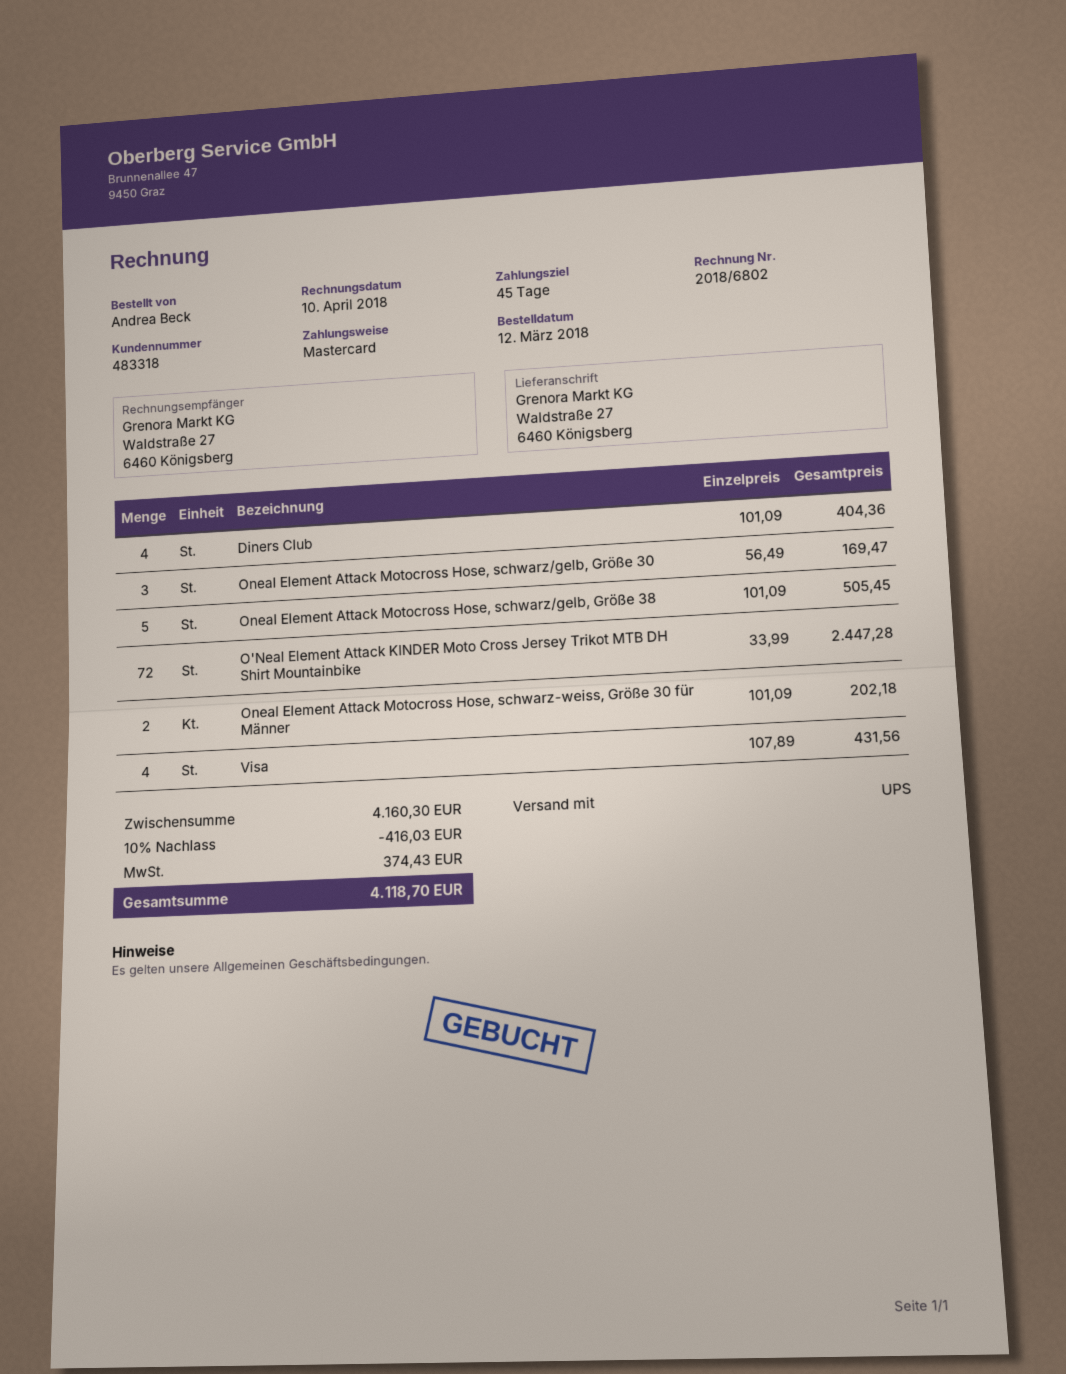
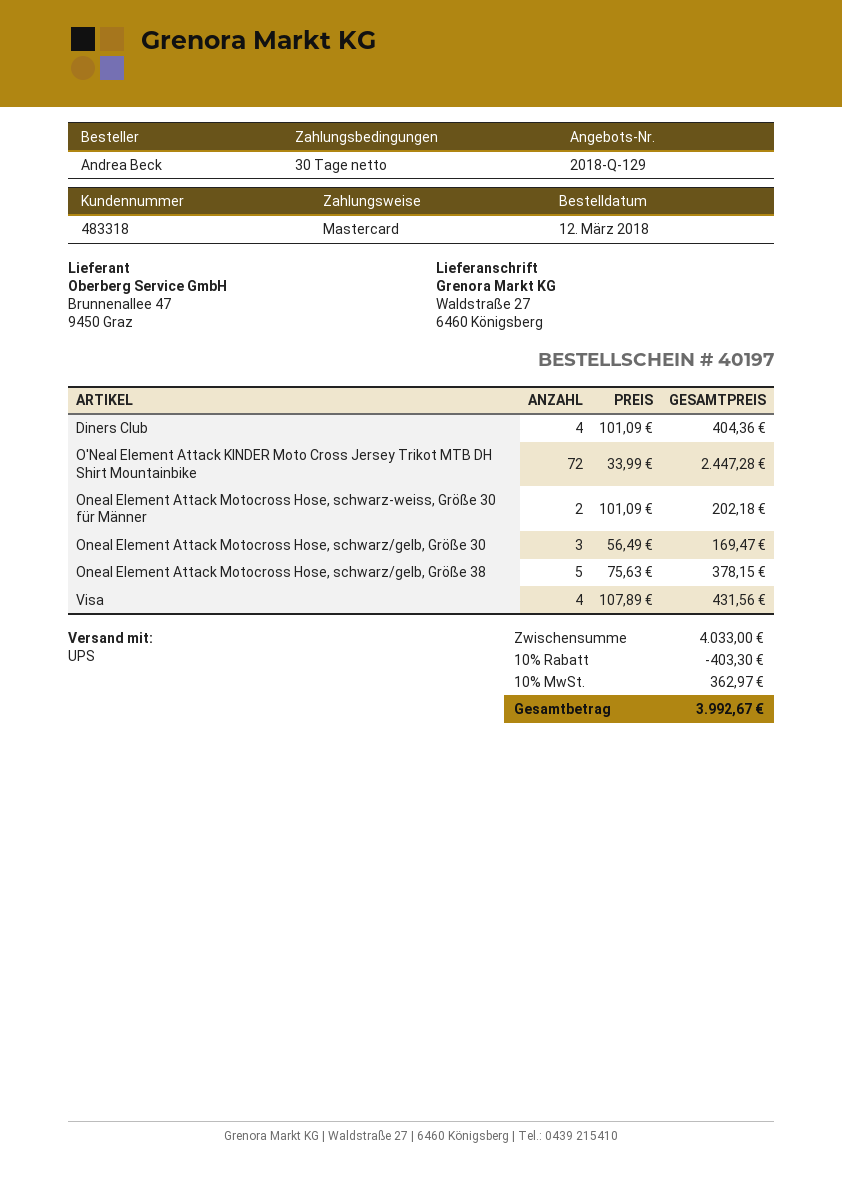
payment terms: 45 days -> 30 days
Oneal Element Attack Motocross Hose, schwarz/gelb, Größe 38: 5 x 101.09 = 505.45 -> 5 x 75.63 = 378.15
subtotal: 4160.30 -> 4033.00
discount: 10% = 416.03 -> 10% = 403.30
tax: 374.43 -> 362.97
total: 4118.70 -> 3992.67

